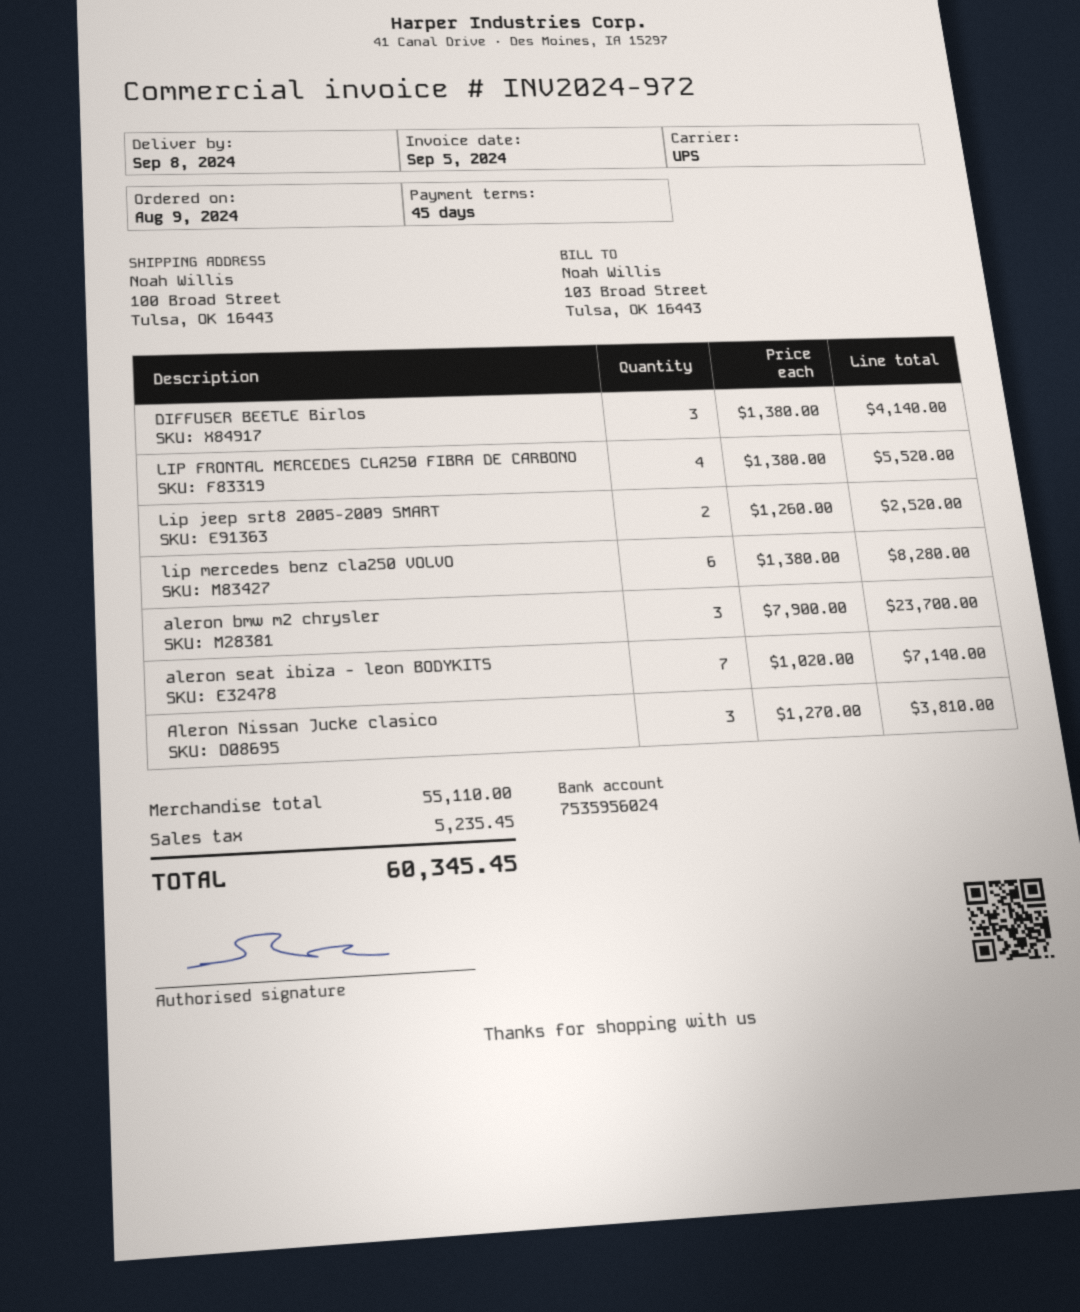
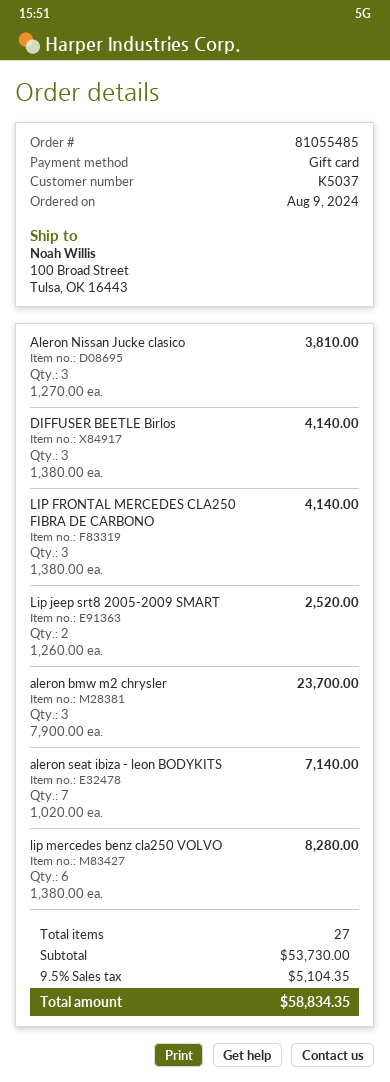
LIP FRONTAL MERCEDES CLA250 FIBRA DE CARBONO: 4 x 1380.00 = 5520.00 -> 3 x 1380.00 = 4140.00
subtotal: 55110.00 -> 53730.00
tax: 5235.45 -> 5104.35
total: 60345.45 -> 58834.35

